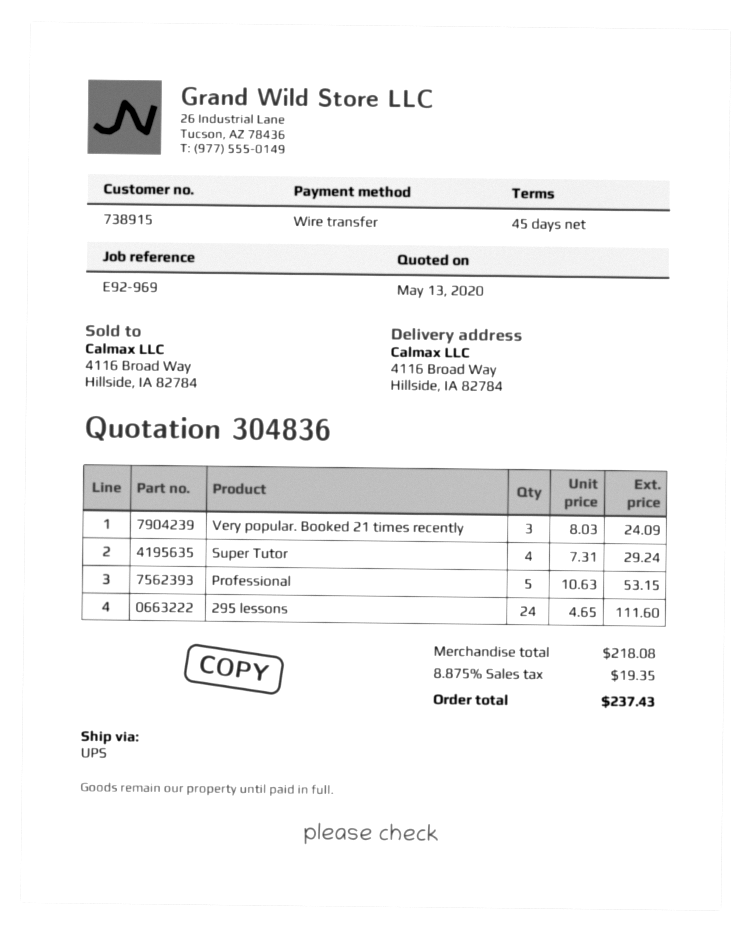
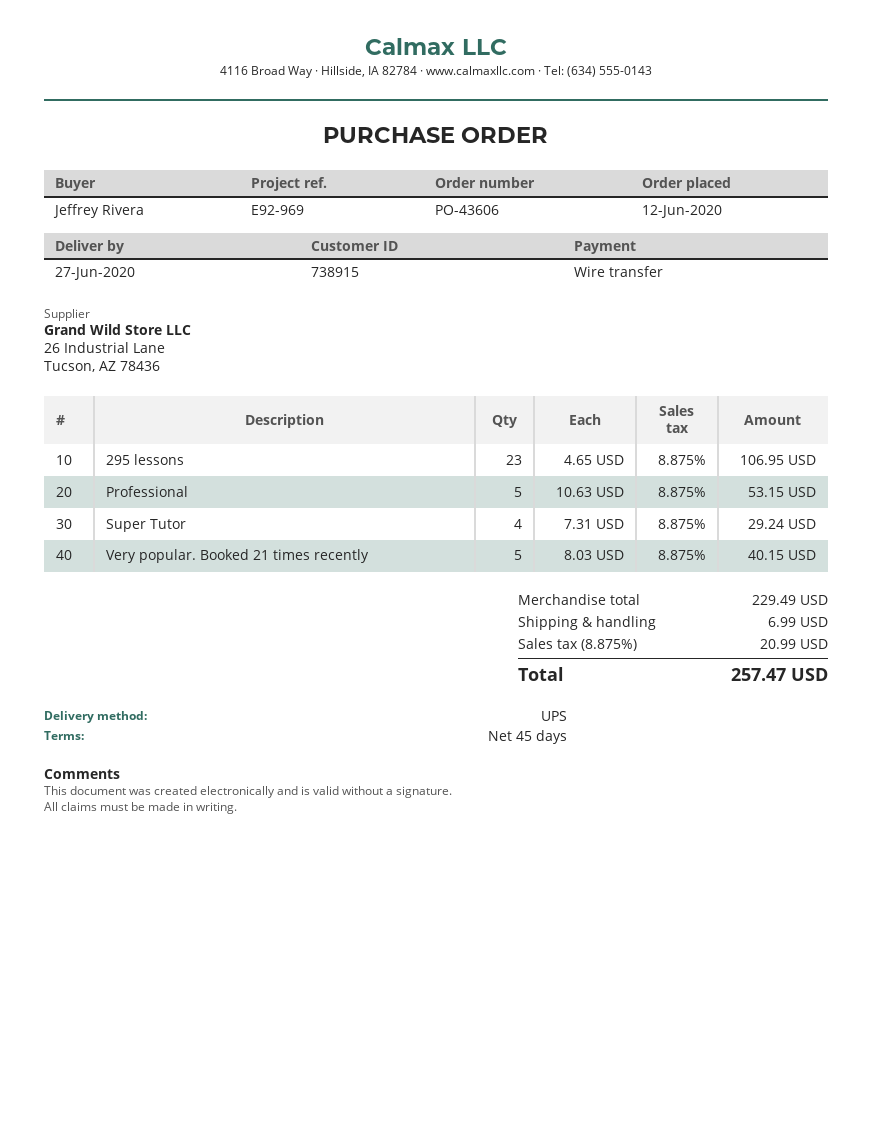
Very popular. Booked 21 times recently: 3 x 8.03 = 24.09 -> 5 x 8.03 = 40.15
295 lessons: 24 x 4.65 = 111.60 -> 23 x 4.65 = 106.95
subtotal: 218.08 -> 229.49
shipping: none -> 6.99
tax: 8.875% = 19.35 -> 8.875% = 20.99
total: 237.43 -> 257.47

